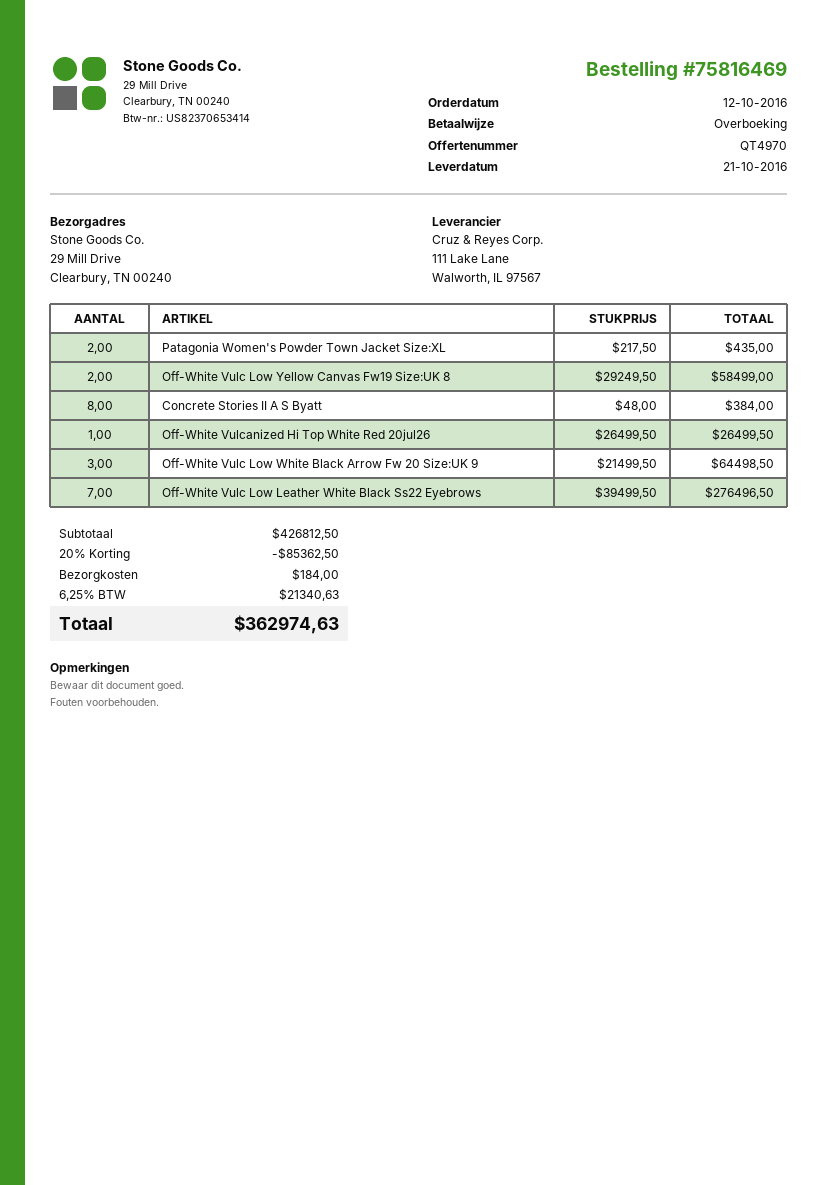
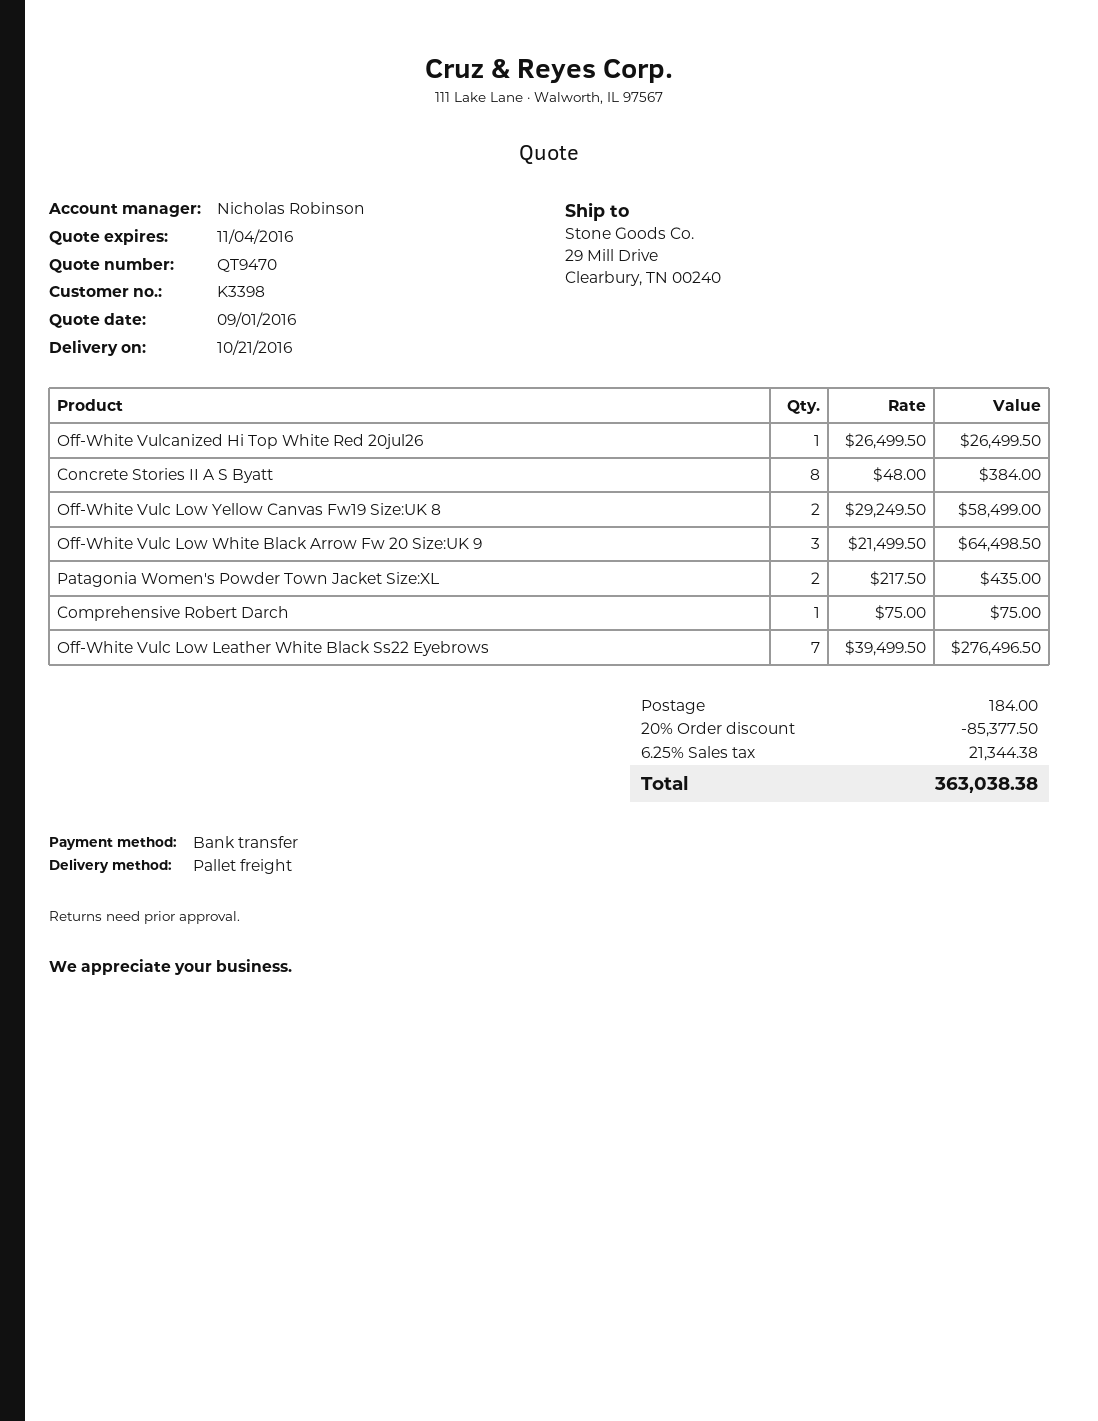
quote number: QT4970 -> QT9470
Comprehensive Robert Darch: none -> 1 x 75.00 = 75.00
discount: 20% = 85362.50 -> 20% = 85377.50
tax: 6.25% = 21340.63 -> 6.25% = 21344.38
total: 362974.63 -> 363038.38

